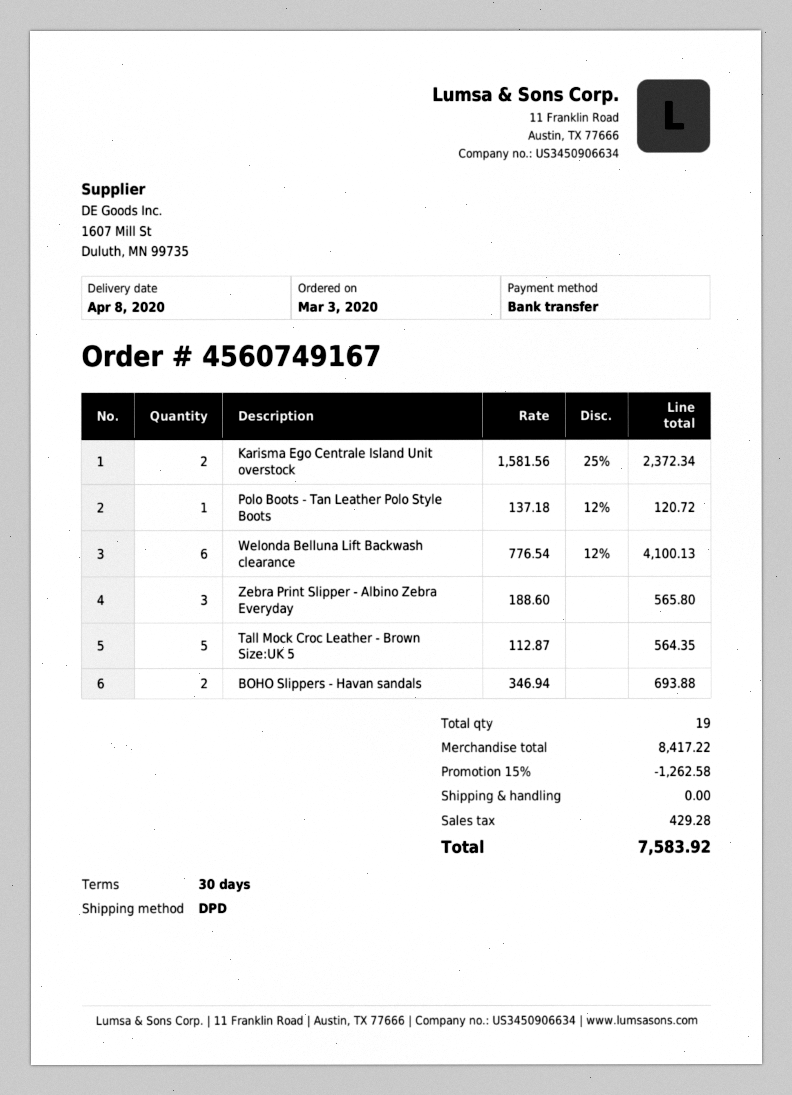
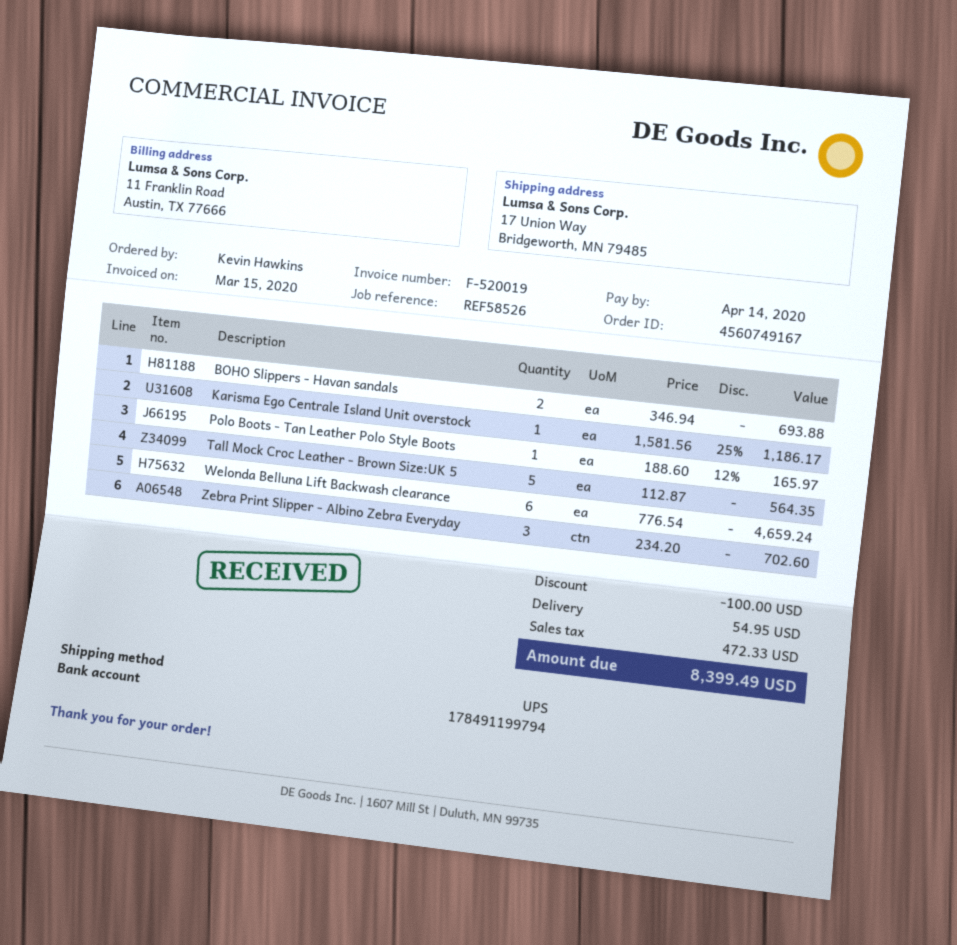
shipping method: DPD -> UPS
Karisma Ego Centrale Island Unit overstock: 2 x 1581.56 - 25% = 2372.34 -> 1 x 1581.56 - 25% = 1186.17
Polo Boots - Tan Leather Polo Style Boots: 1 x 137.18 - 12% = 120.72 -> 1 x 188.60 - 12% = 165.97
Welonda Belluna Lift Backwash clearance: 6 x 776.54 - 12% = 4100.13 -> 6 x 776.54 = 4659.24
Zebra Print Slipper - Albino Zebra Everyday: 3 x 188.60 = 565.80 -> 3 x 234.20 = 702.60
discount: 1262.58 -> 100.00
shipping: 0.00 -> 54.95
tax: 429.28 -> 472.33
total: 7583.92 -> 8399.49

